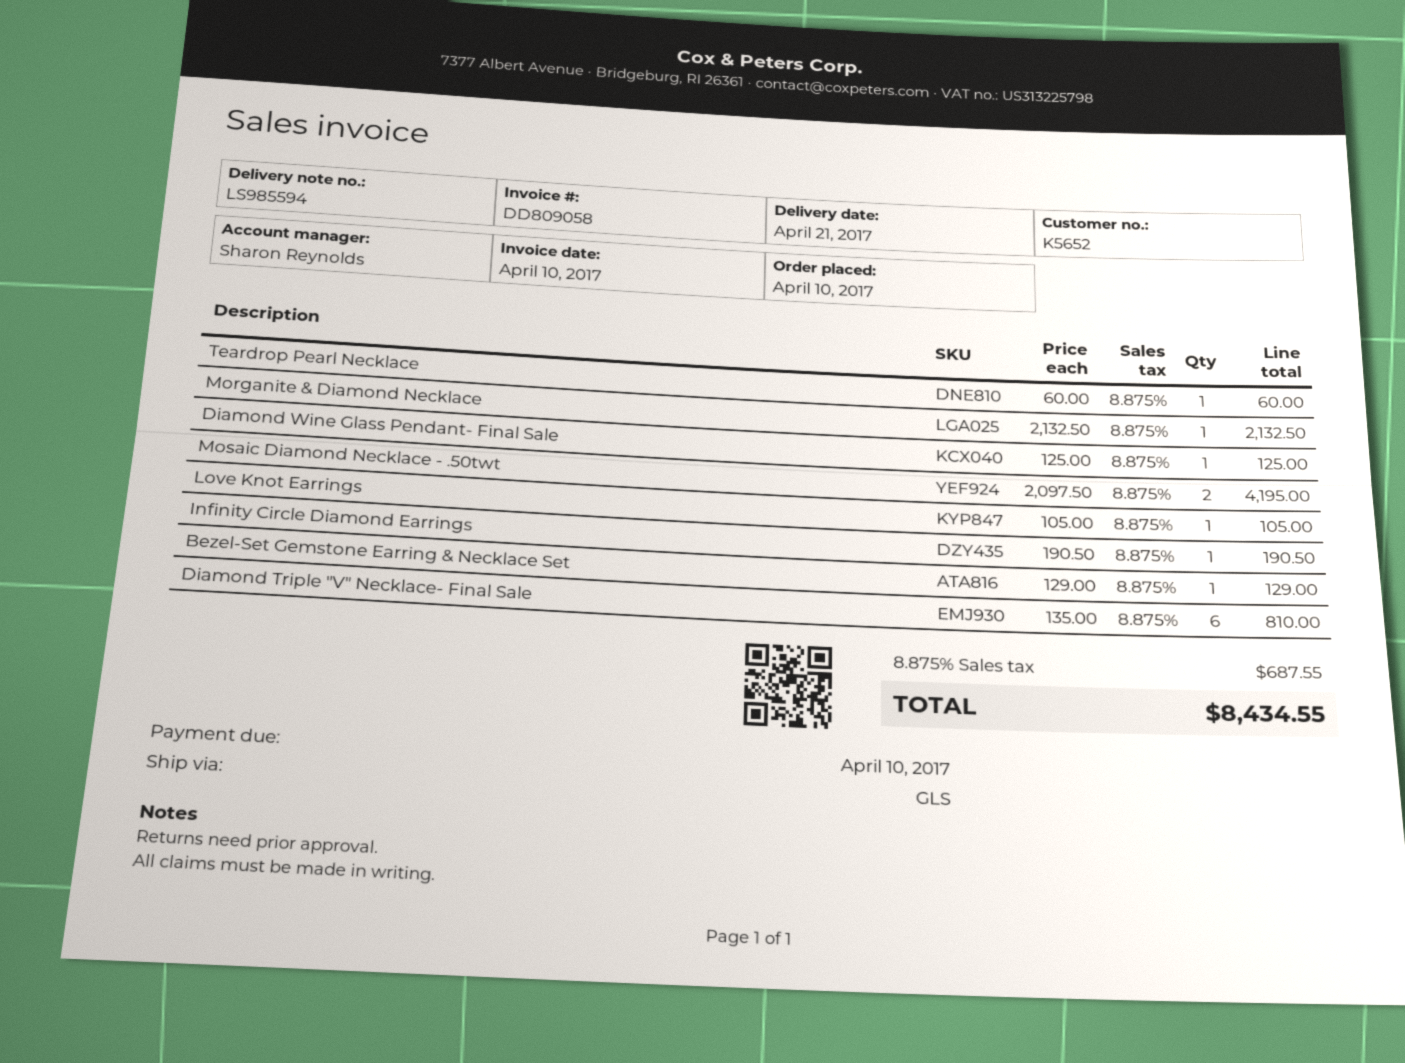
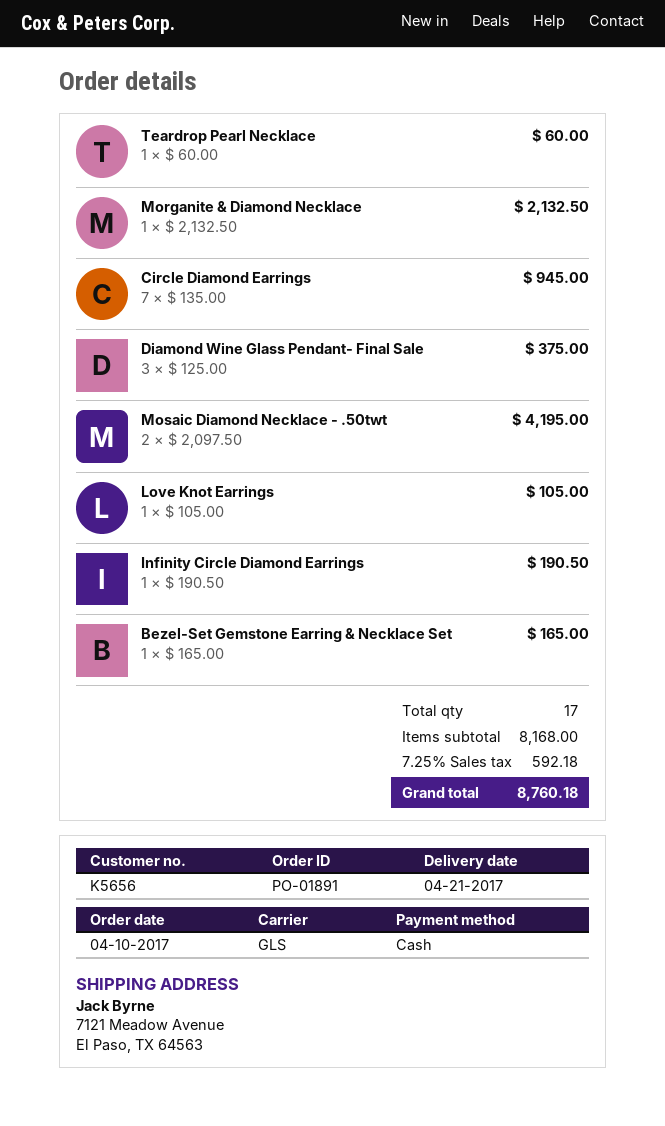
customer number: K5652 -> K5656
Diamond Wine Glass Pendant- Final Sale: 1 x 125.00 = 125.00 -> 3 x 125.00 = 375.00
Bezel-Set Gemstone Earring & Necklace Set: 1 x 129.00 = 129.00 -> 1 x 165.00 = 165.00
Diamond Triple "V" Necklace- Final Sale: 6 x 135.00 = 810.00 -> none
Circle Diamond Earrings: none -> 7 x 135.00 = 945.00
tax: 8.875% = 687.55 -> 7.25% = 592.18
total: 8434.55 -> 8760.18

